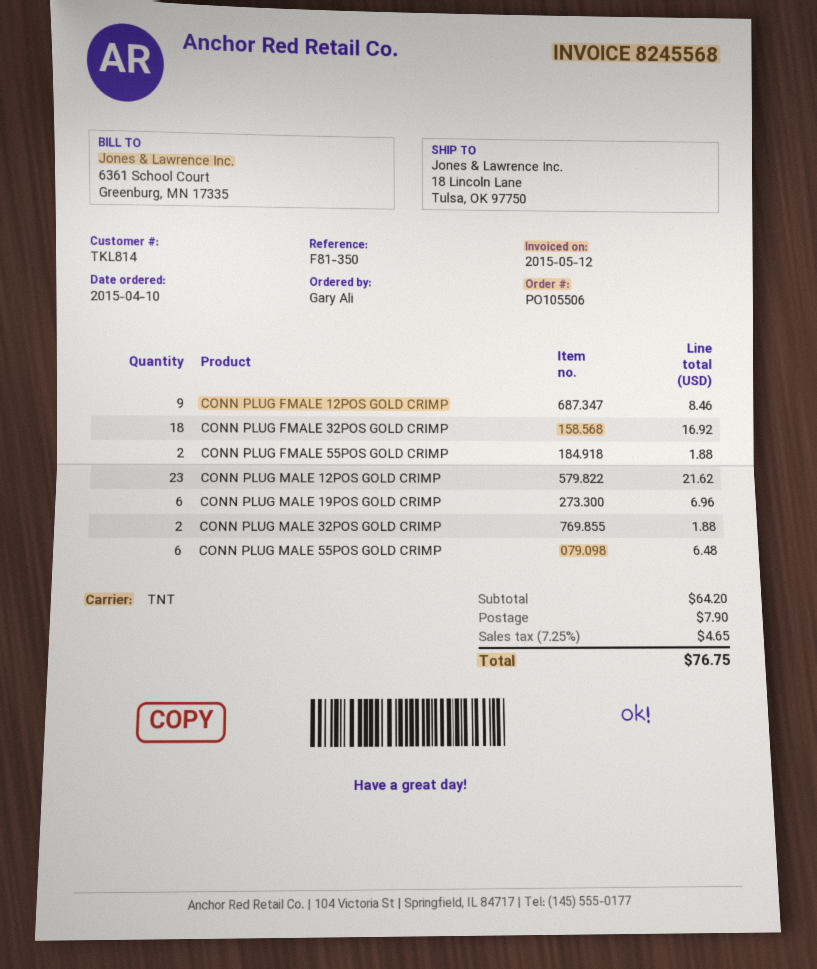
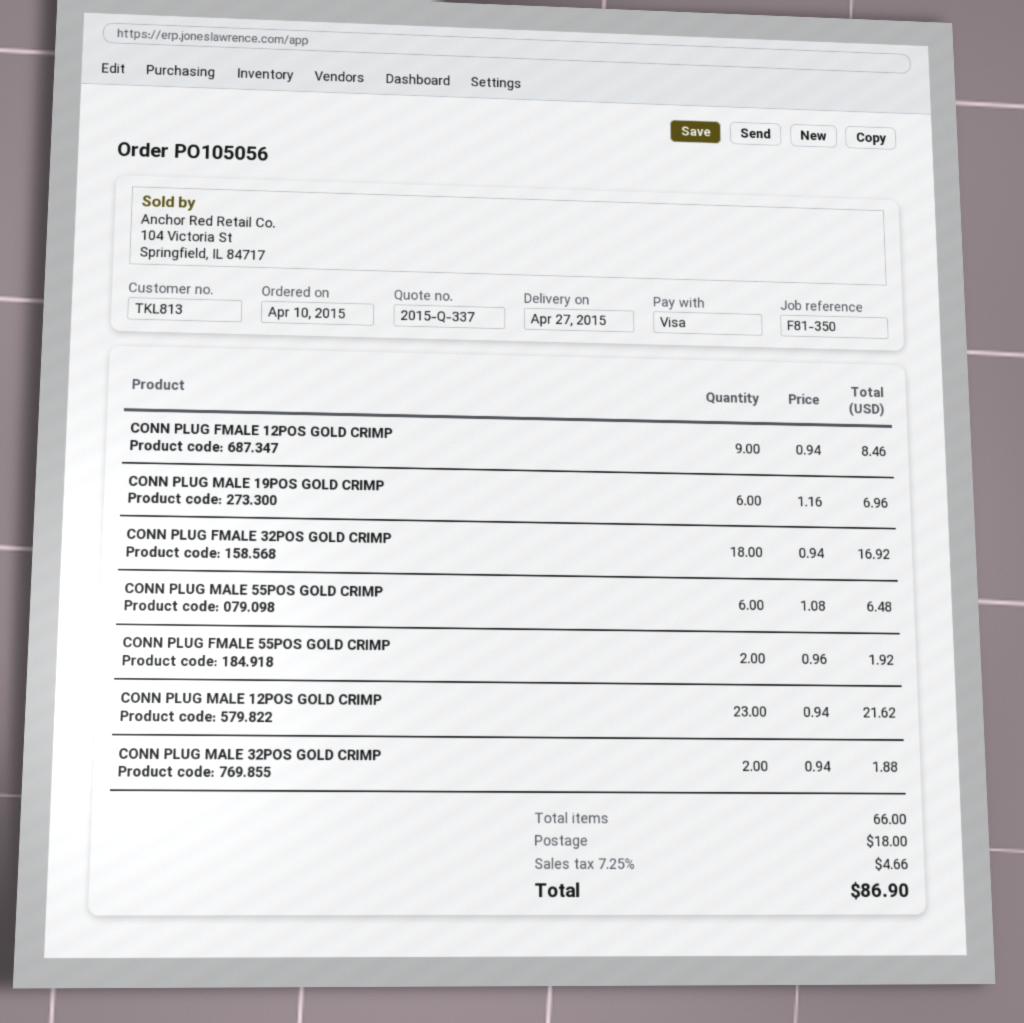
order number: PO105506 -> PO105056
customer number: TKL814 -> TKL813
CONN PLUG FMALE 55POS GOLD CRIMP: 2 for 1.88 -> 2 for 1.92
shipping: 7.90 -> 18.00
tax: 7.25% = 4.65 -> 7.25% = 4.66
total: 76.75 -> 86.90

